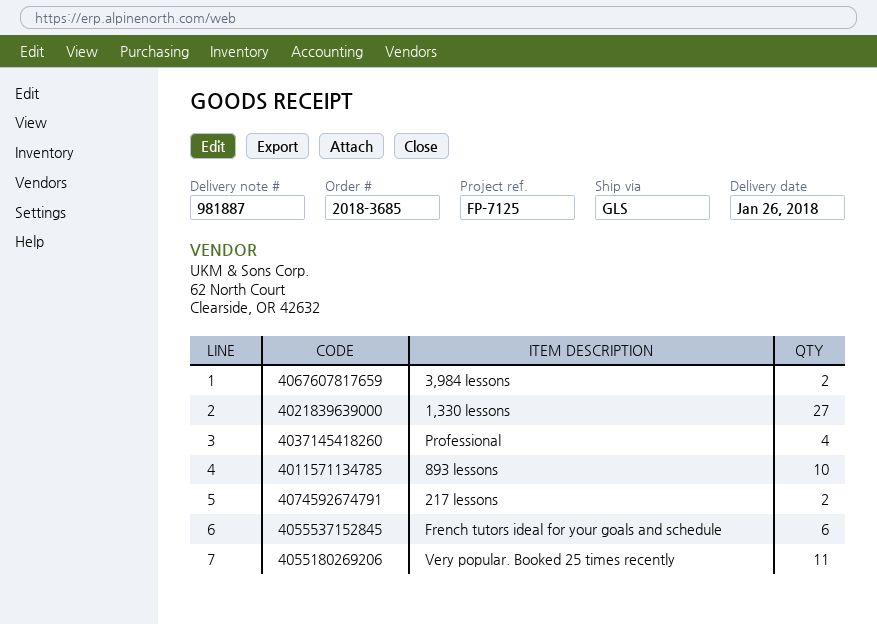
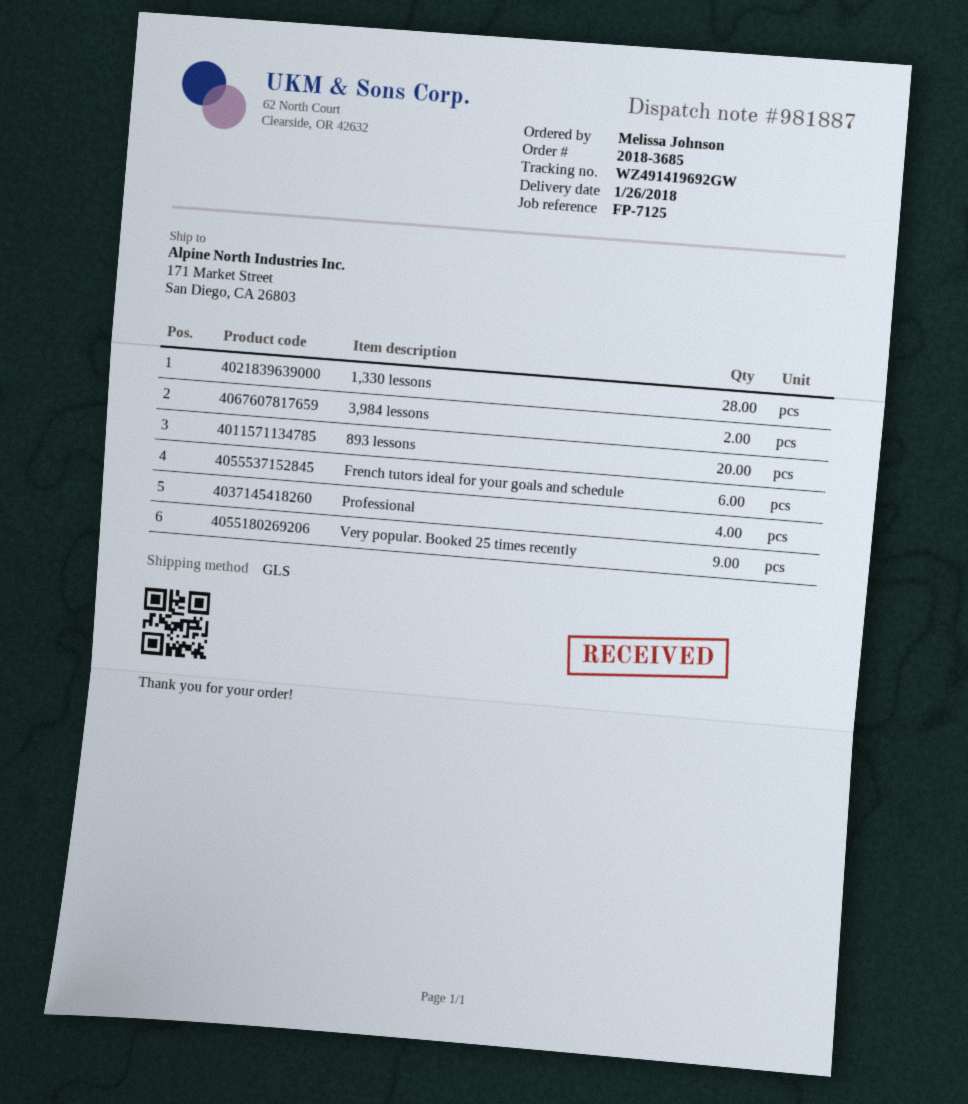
1,330 lessons: 27 -> 28
893 lessons: 10 -> 20
217 lessons: 2 -> none
Very popular. Booked 25 times recently: 11 -> 9

